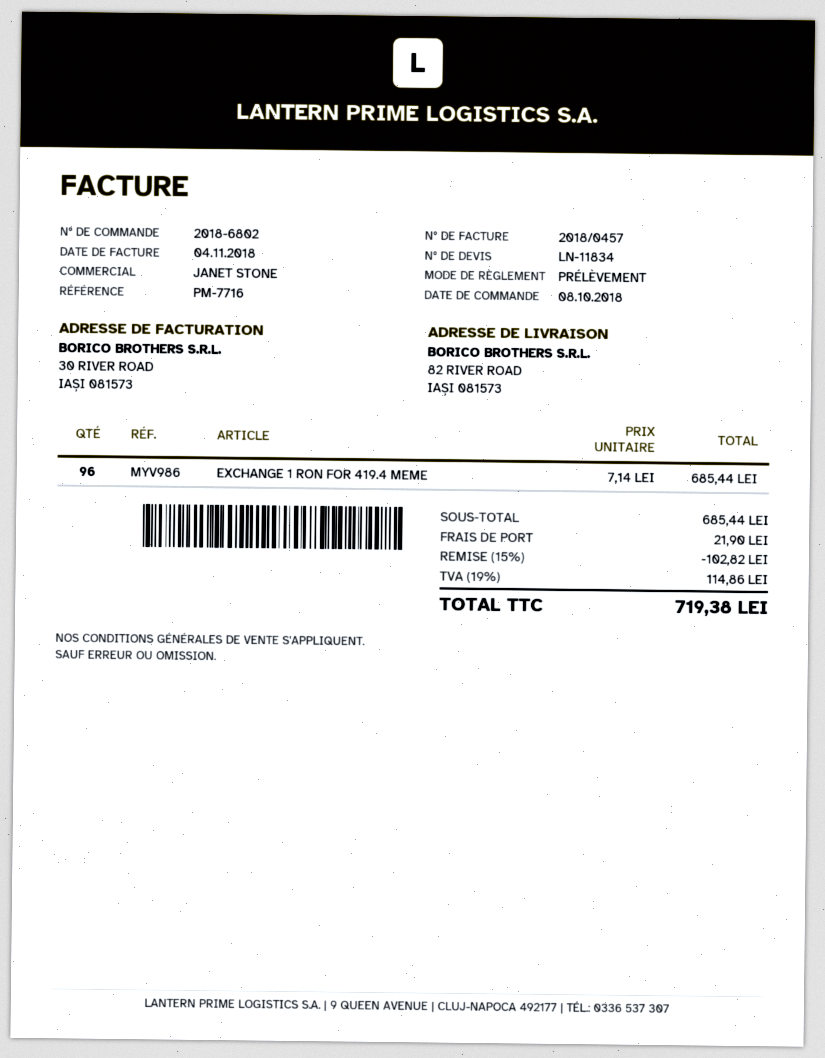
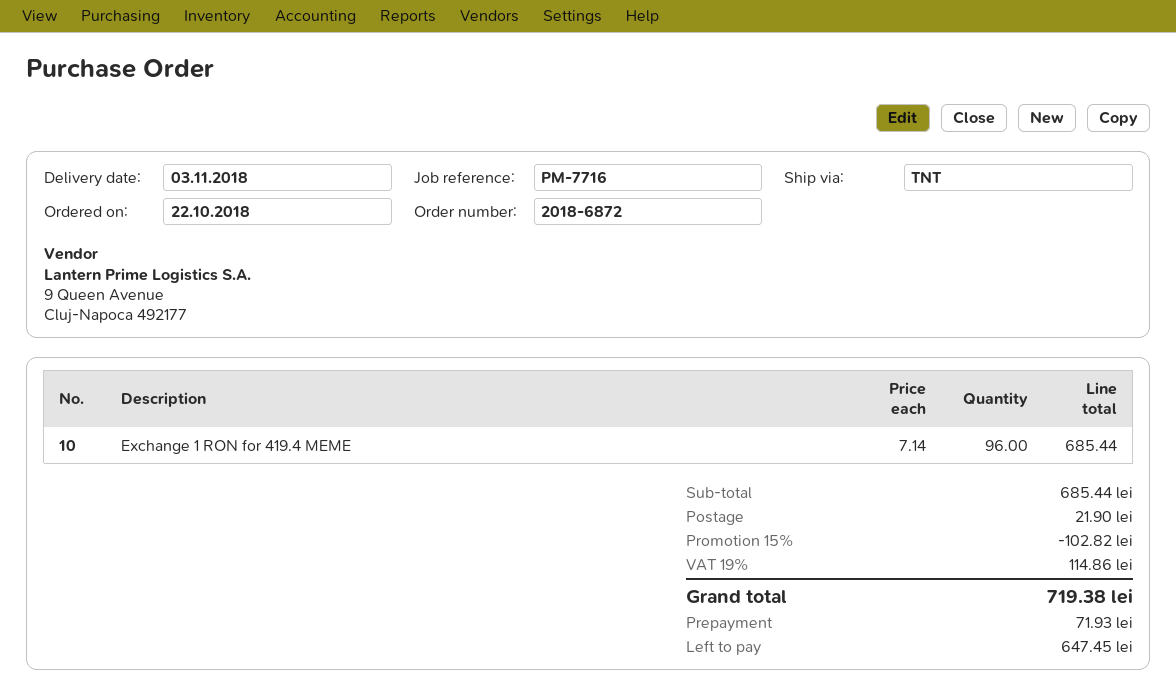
order number: 2018-6802 -> 2018-6872
order date: 2018-10-08 -> 2018-10-22

